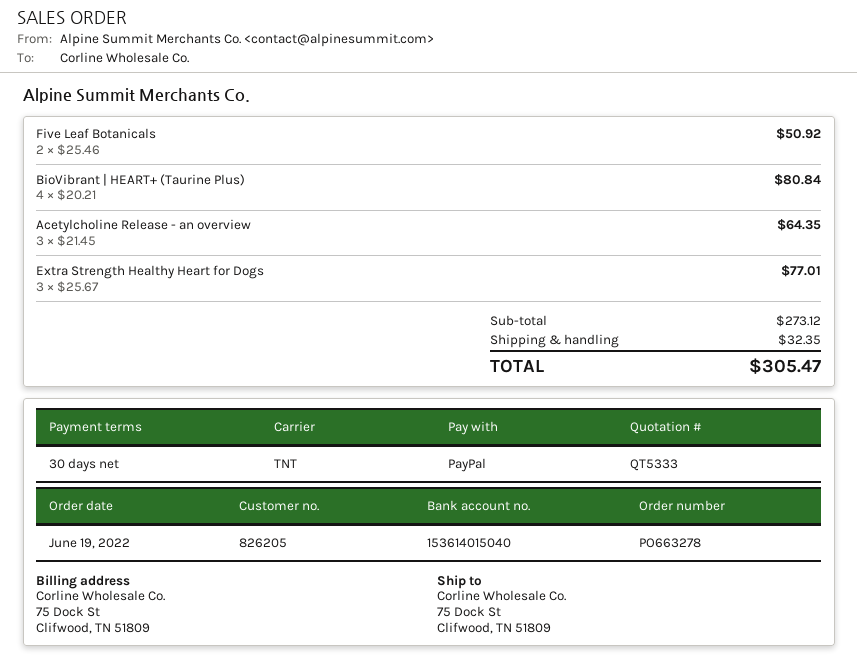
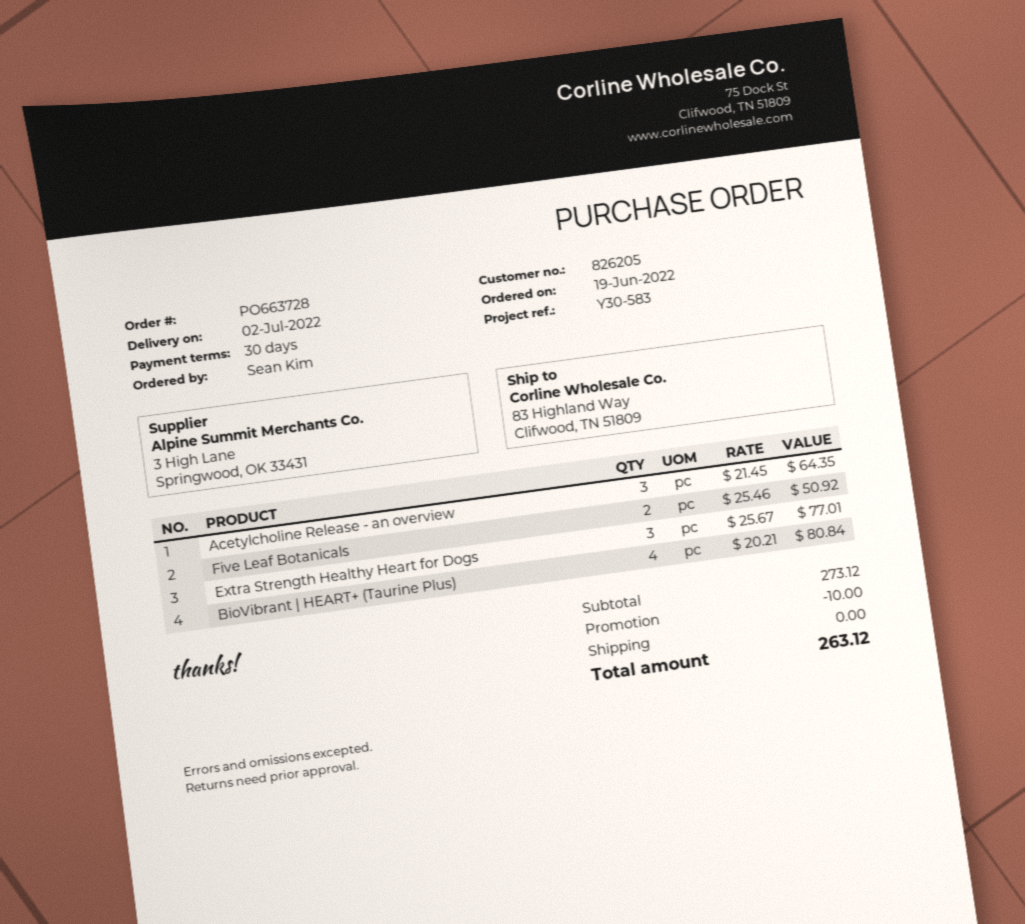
order number: PO663278 -> PO663728
ship to: 75 Dock St, Clifwood, TN 51809 -> 83 Highland Way, Clifwood, TN 51809
discount: none -> 10.00
shipping: 32.35 -> 0.00
total: 305.47 -> 263.12

